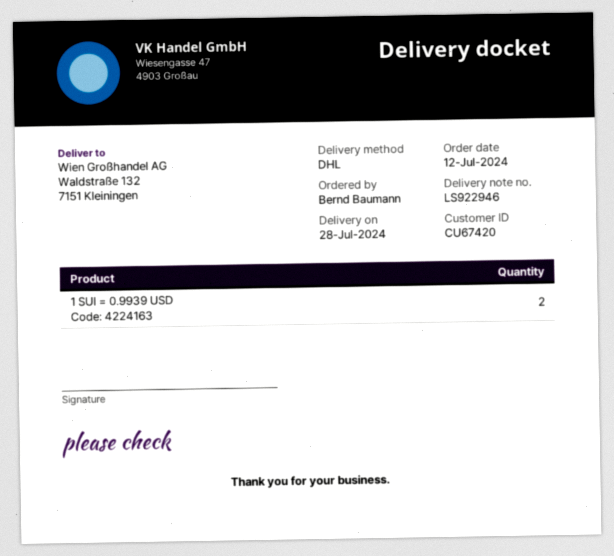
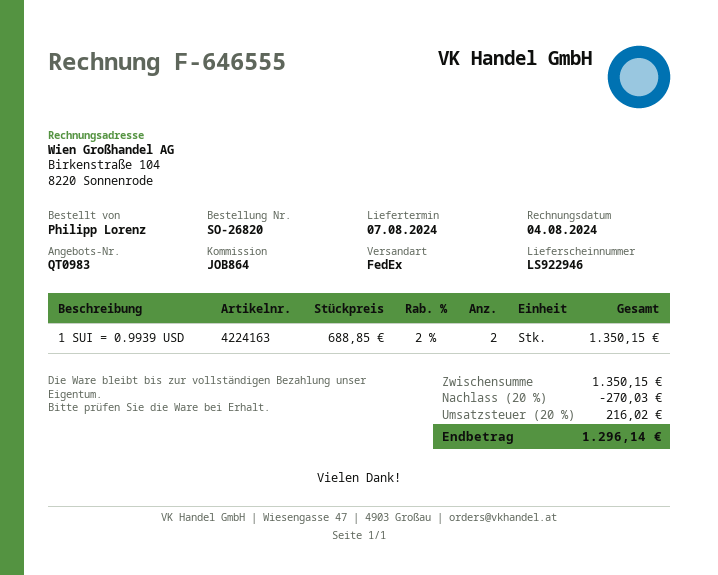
delivery date: 2024-07-28 -> 2024-08-07
ordered by: Bernd Baumann -> Philipp Lorenz
shipping method: DHL -> FedEx

